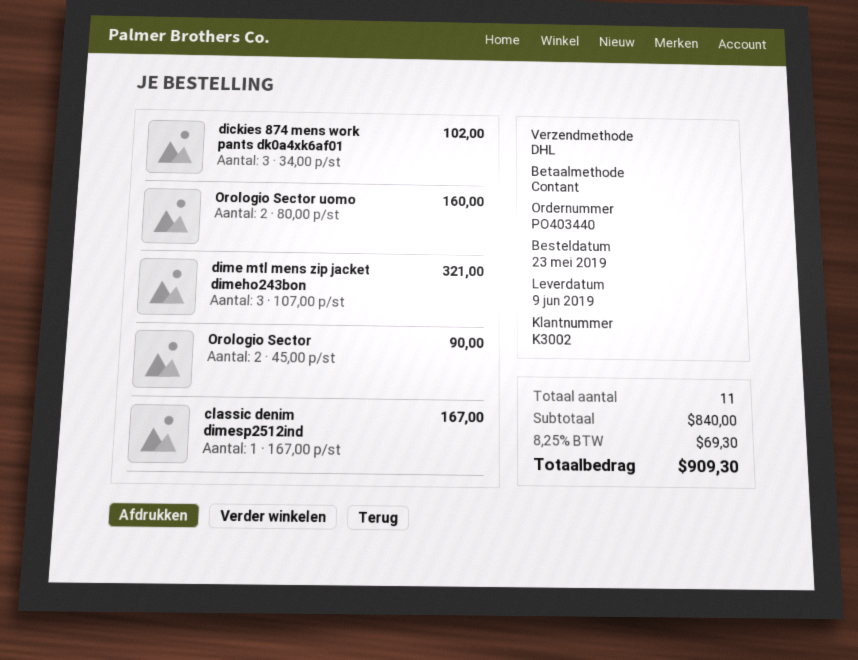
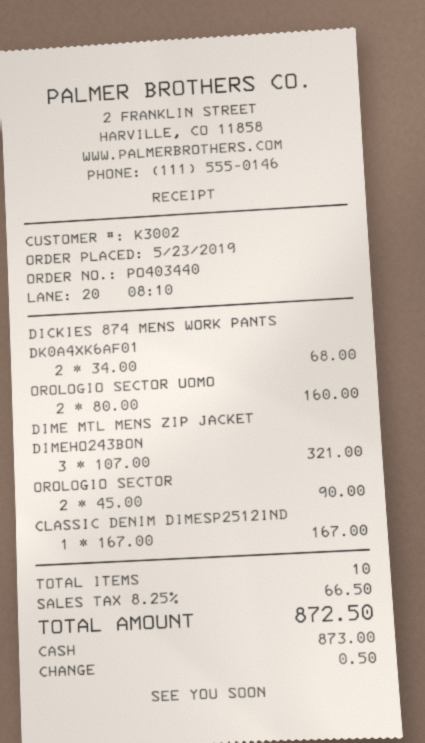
dickies 874 mens work pants dk0a4xk6af01: 3 x 34.00 = 102.00 -> 2 x 34.00 = 68.00
total quantity: 11 -> 10
tax: 8.25% = 69.30 -> 8.25% = 66.50
total: 909.30 -> 872.50

